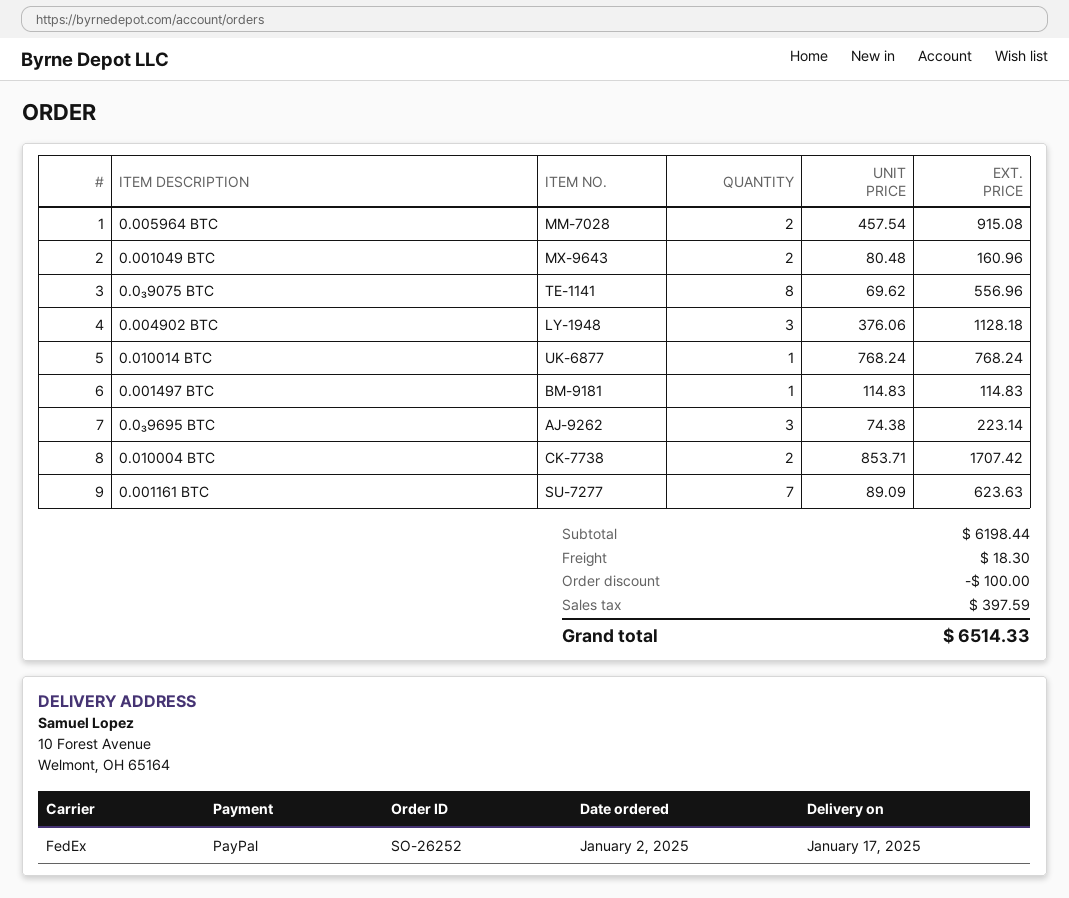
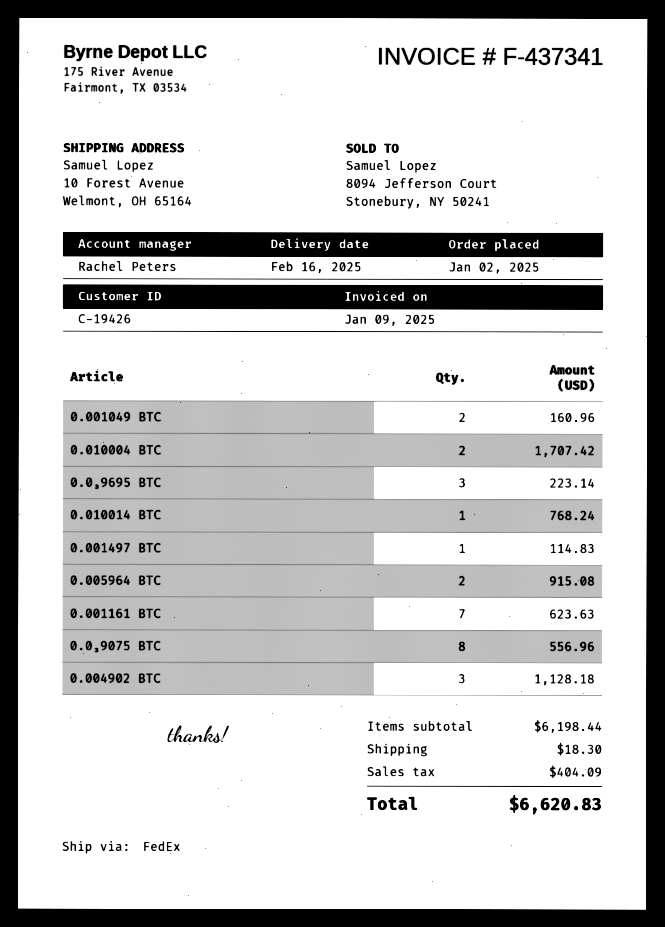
delivery date: 2025-01-17 -> 2025-02-16
discount: 100.00 -> none
tax: 397.59 -> 404.09
total: 6514.33 -> 6620.83

